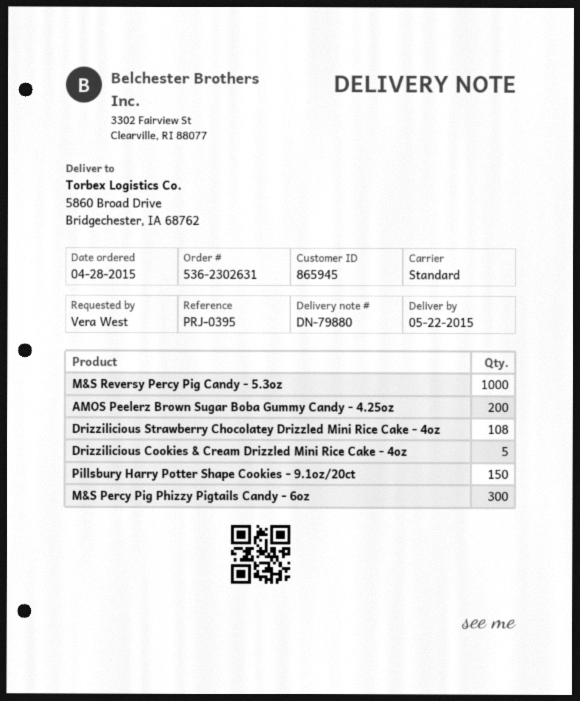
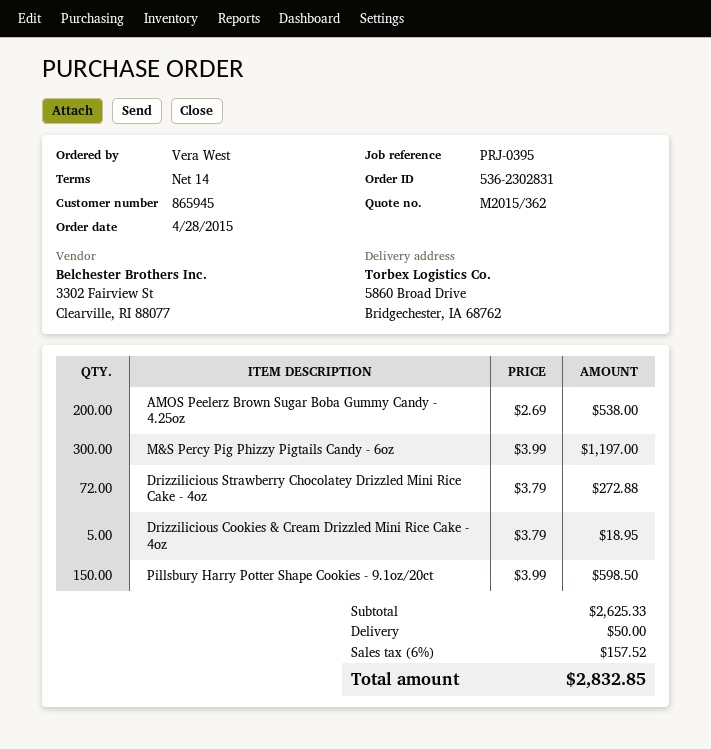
order number: 536-2302631 -> 536-2302831
M&S Reversy Percy Pig Candy - 5.3oz: 1000 -> none
Drizzilicious Strawberry Chocolatey Drizzled Mini Rice Cake - 4oz: 108 -> 72

